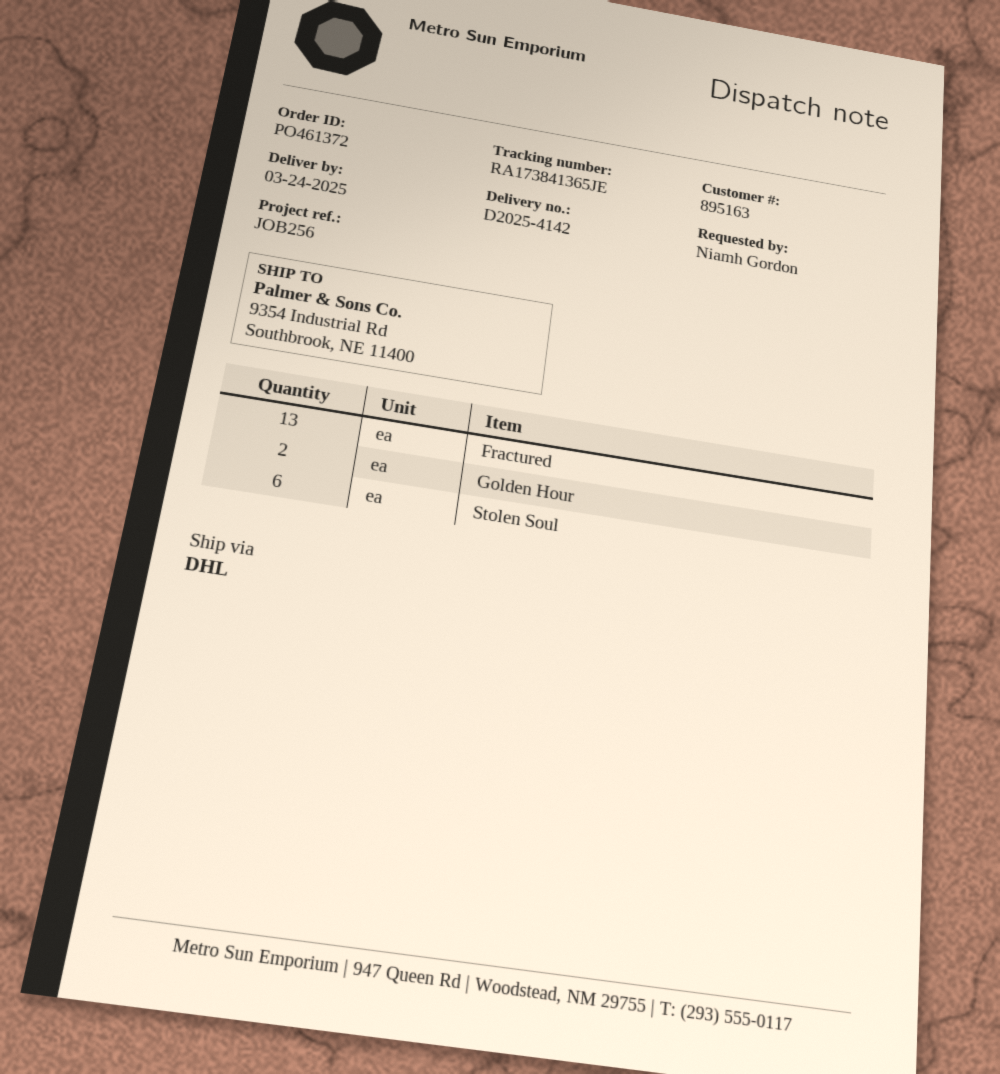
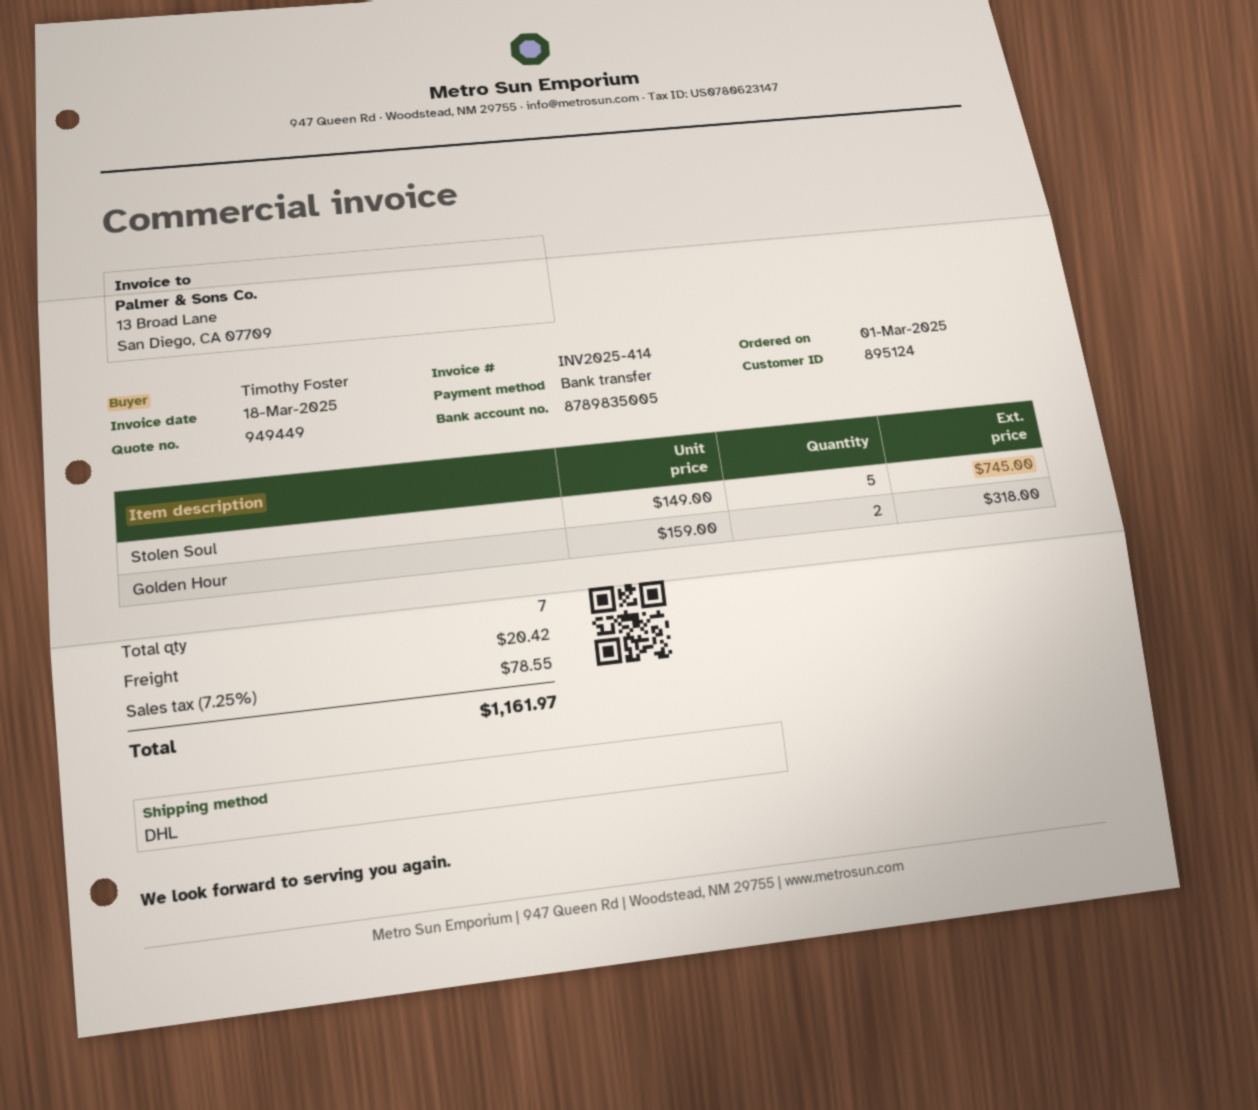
customer number: 895163 -> 895124
ordered by: Niamh Gordon -> Timothy Foster
Fractured: 13 -> none
Stolen Soul: 6 -> 5

